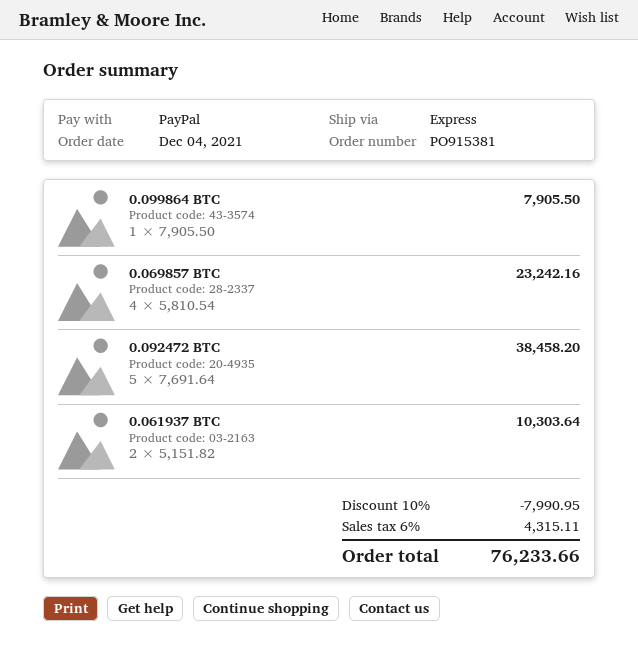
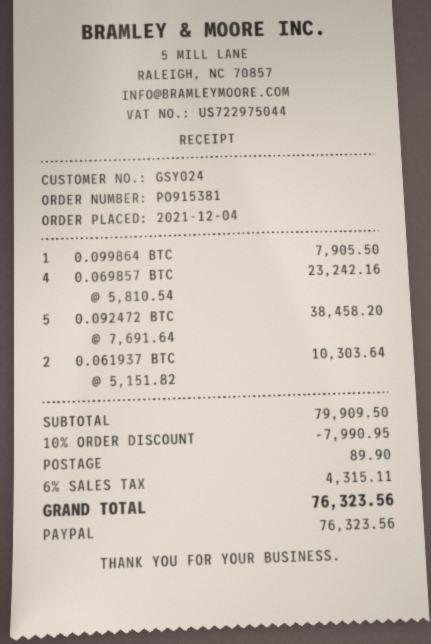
shipping: none -> 89.90
total: 76233.66 -> 76323.56

